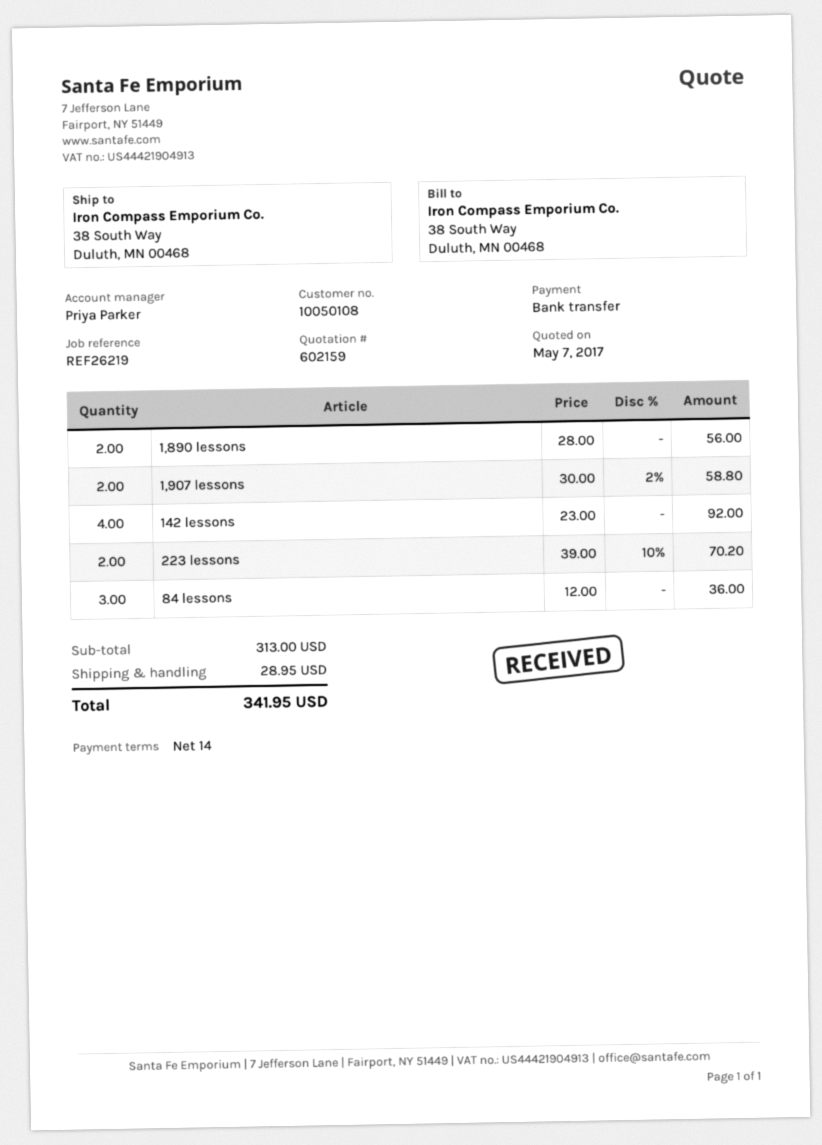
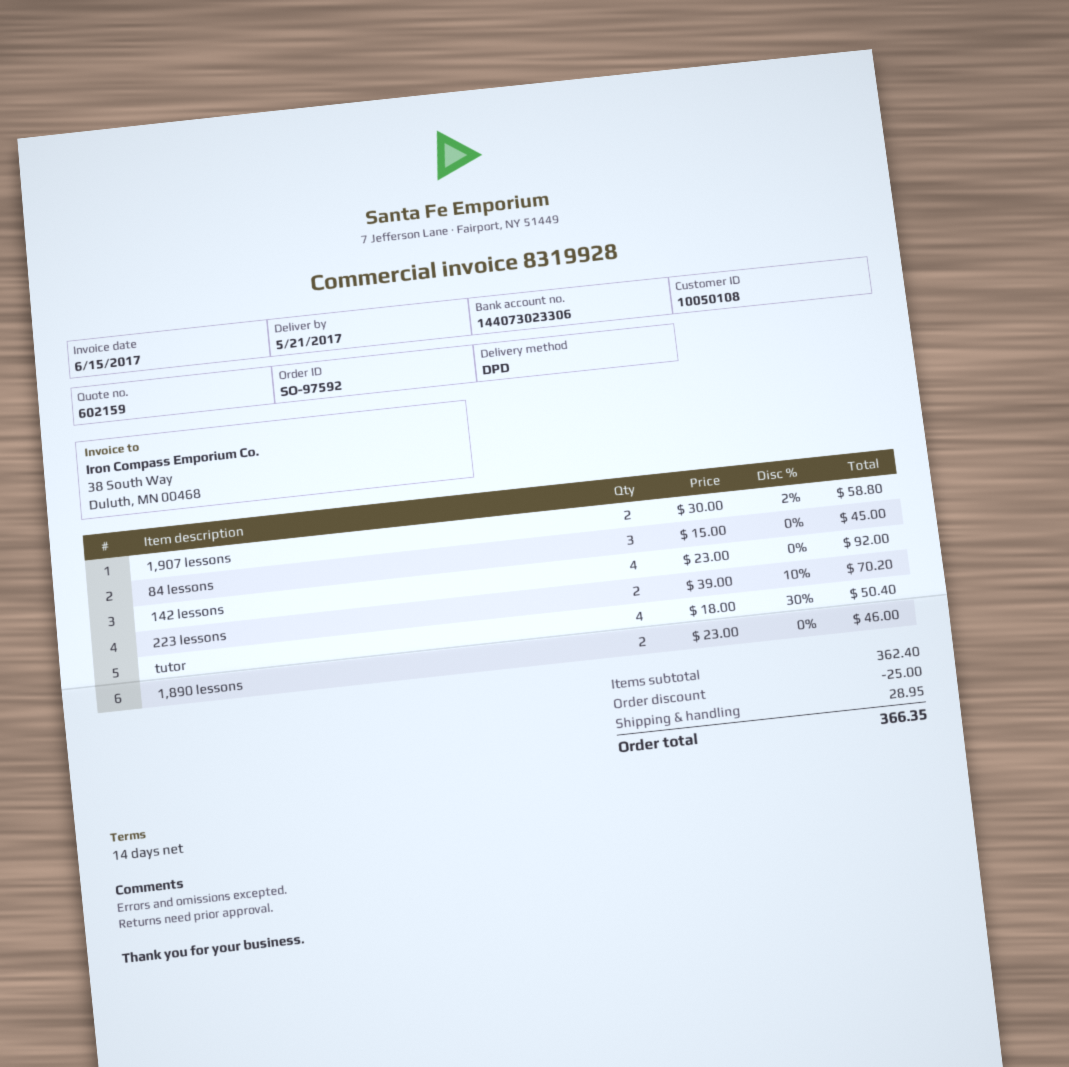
1,890 lessons: 2 x 28.00 = 56.00 -> 2 x 23.00 = 46.00
84 lessons: 3 x 12.00 = 36.00 -> 3 x 15.00 = 45.00
tutor: none -> 4 x 18.00 - 30% = 50.40
subtotal: 313.00 -> 362.40
discount: none -> 25.00
total: 341.95 -> 366.35

